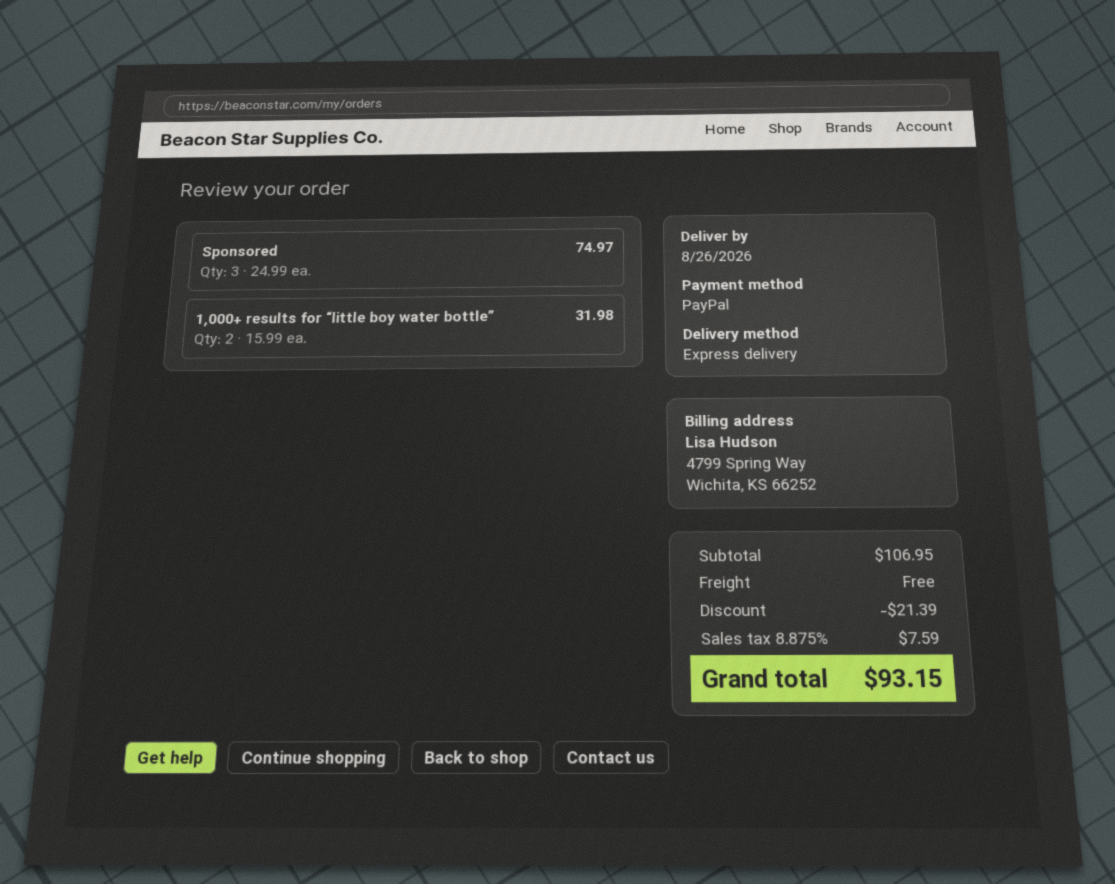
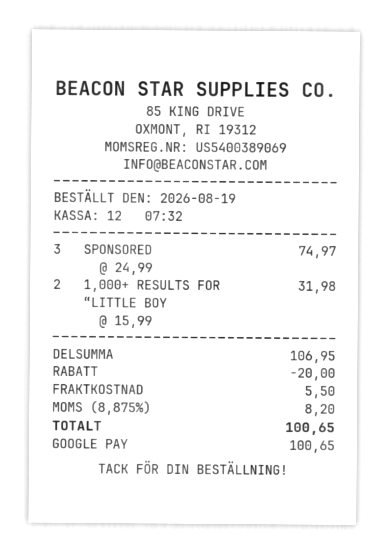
payment method: PayPal -> Google Pay
discount: 21.39 -> 20.00
shipping: 0.00 -> 5.50
tax: 8.875% = 7.59 -> 8.875% = 8.20
total: 93.15 -> 100.65

